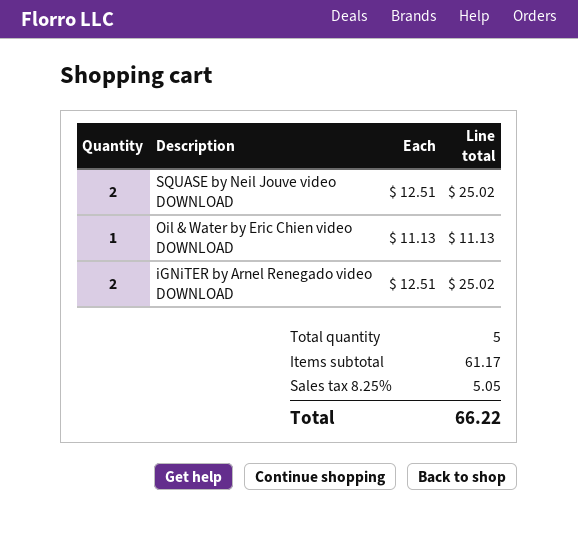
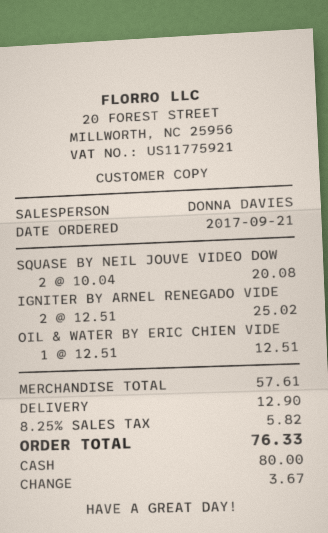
SQUASE by Neil Jouve video DOWNLOAD: 2 x 12.51 = 25.02 -> 2 x 10.04 = 20.08
Oil & Water by Eric Chien video DOWNLOAD: 1 x 11.13 = 11.13 -> 1 x 12.51 = 12.51
subtotal: 61.17 -> 57.61
shipping: none -> 12.90
tax: 8.25% = 5.05 -> 8.25% = 5.82
total: 66.22 -> 76.33

